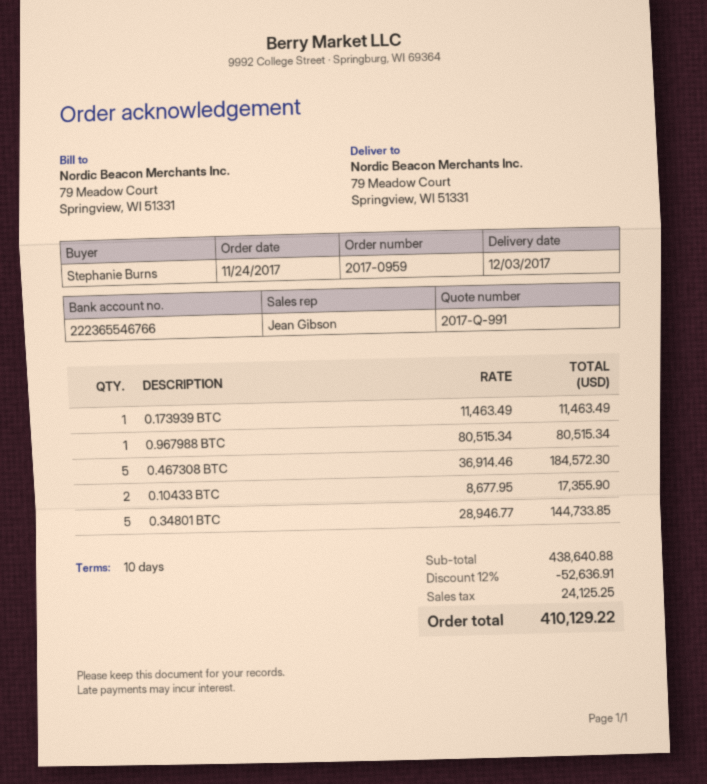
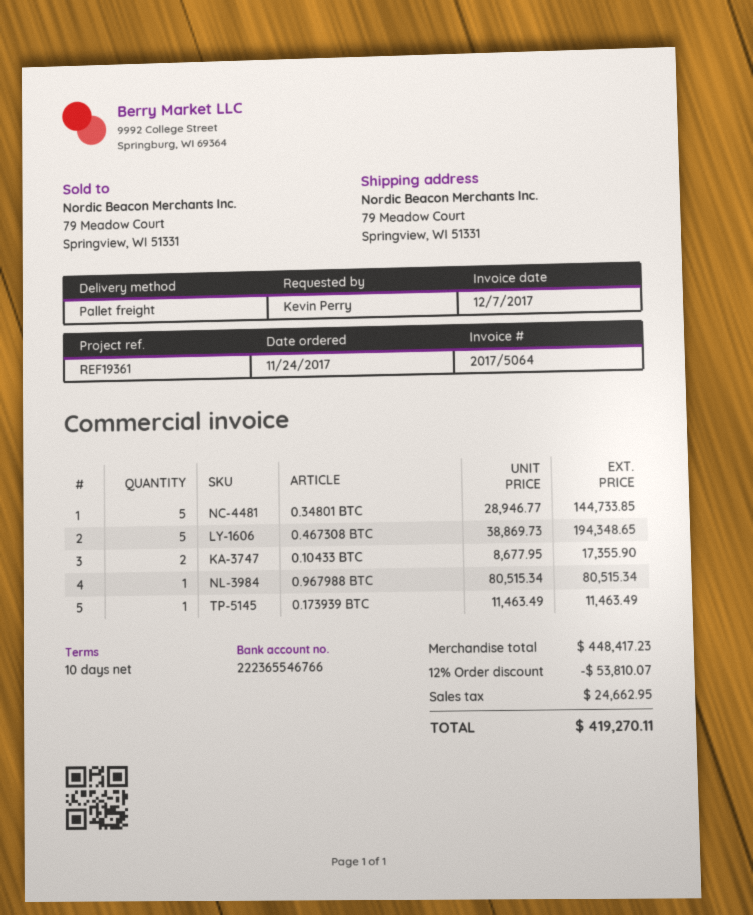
ordered by: Stephanie Burns -> Kevin Perry
0.467308 BTC: 5 x 36914.46 = 184572.30 -> 5 x 38869.73 = 194348.65
subtotal: 438640.88 -> 448417.23
discount: 12% = 52636.91 -> 12% = 53810.07
tax: 24125.25 -> 24662.95
total: 410129.22 -> 419270.11

